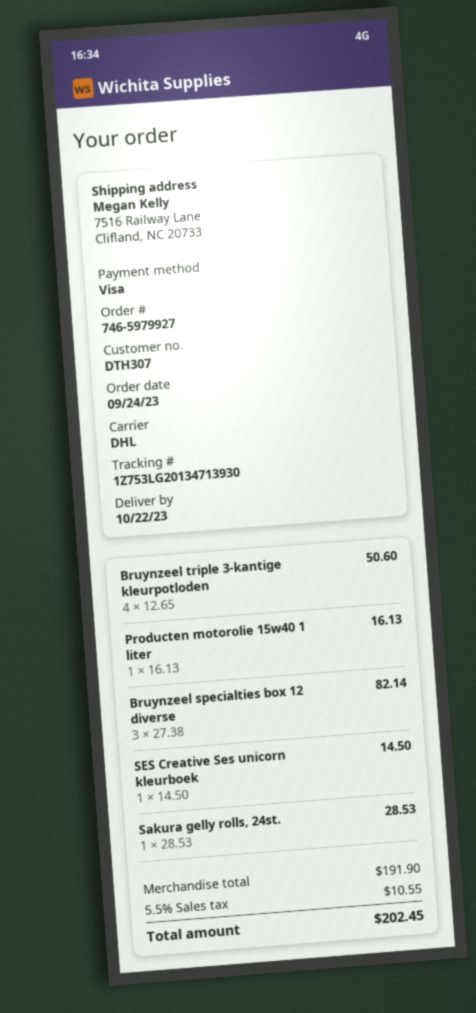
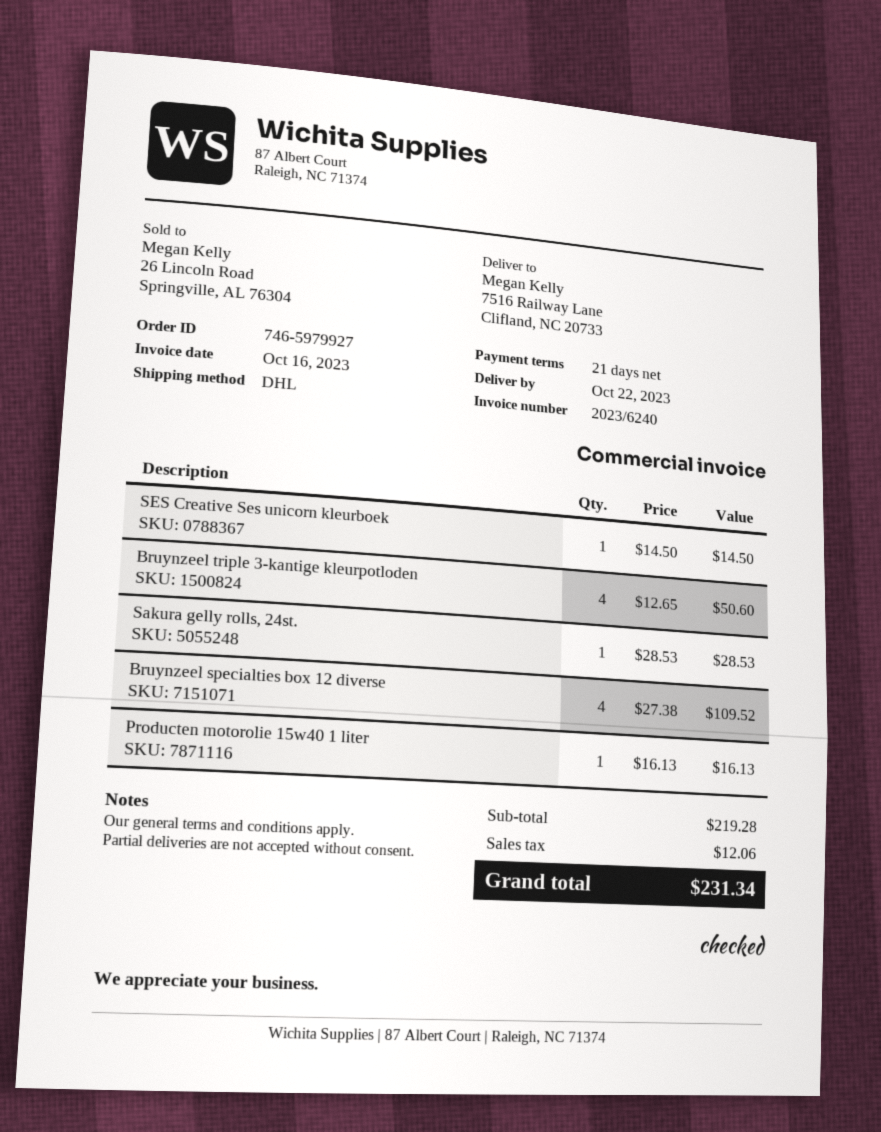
Bruynzeel specialties box 12 diverse: 3 x 27.38 = 82.14 -> 4 x 27.38 = 109.52
subtotal: 191.90 -> 219.28
tax: 10.55 -> 12.06
total: 202.45 -> 231.34

